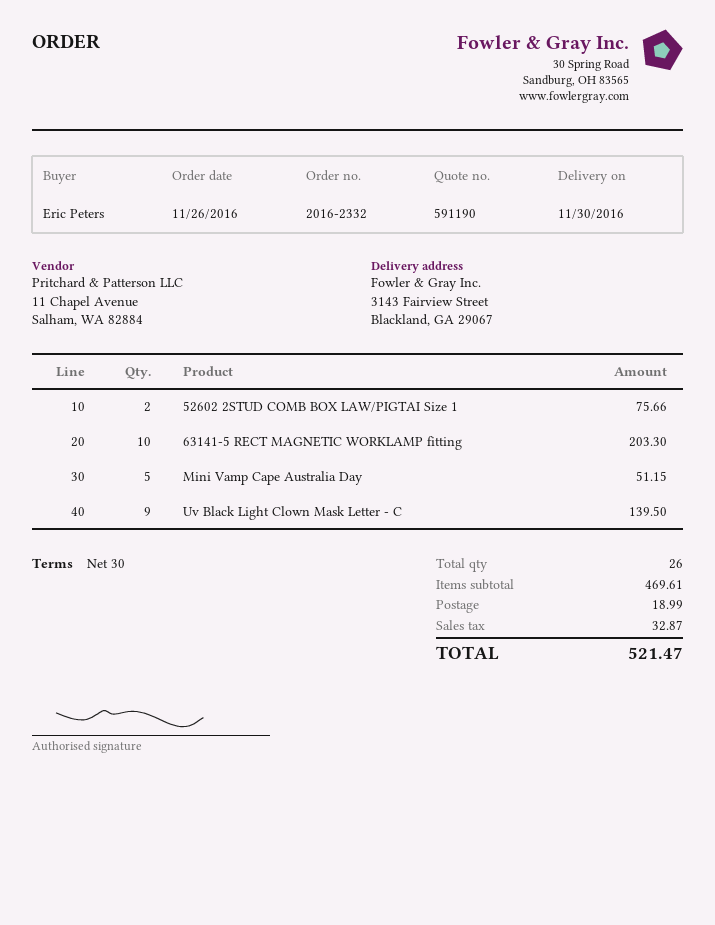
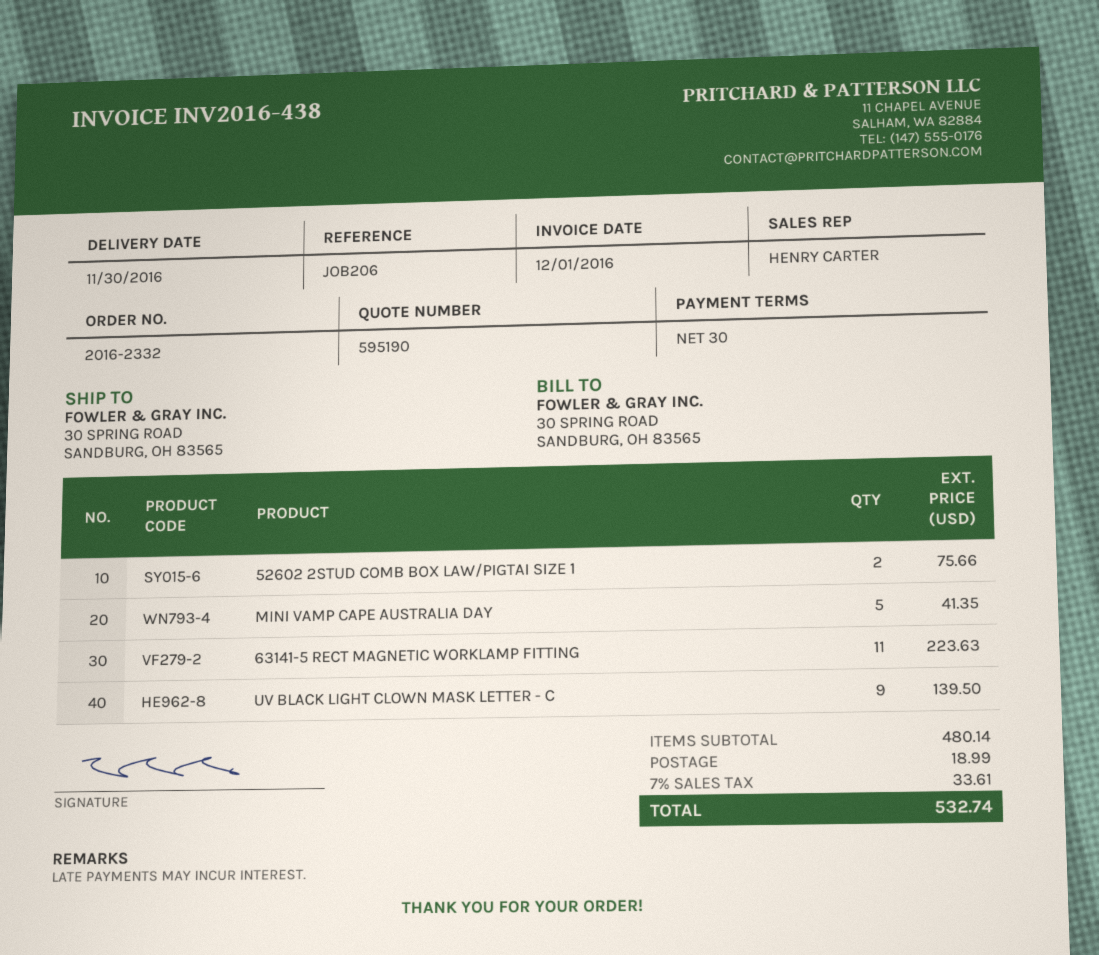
quote number: 591190 -> 595190
ship to: 3143 Fairview Street, Blackland, GA 29067 -> 30 SPRING ROAD, SANDBURG, OH 83565
63141-5 RECT MAGNETIC WORKLAMP fitting: 10 for 203.30 -> 11 for 223.63
Mini Vamp Cape Australia Day: 5 for 51.15 -> 5 for 41.35
subtotal: 469.61 -> 480.14
tax: 32.87 -> 33.61
total: 521.47 -> 532.74

